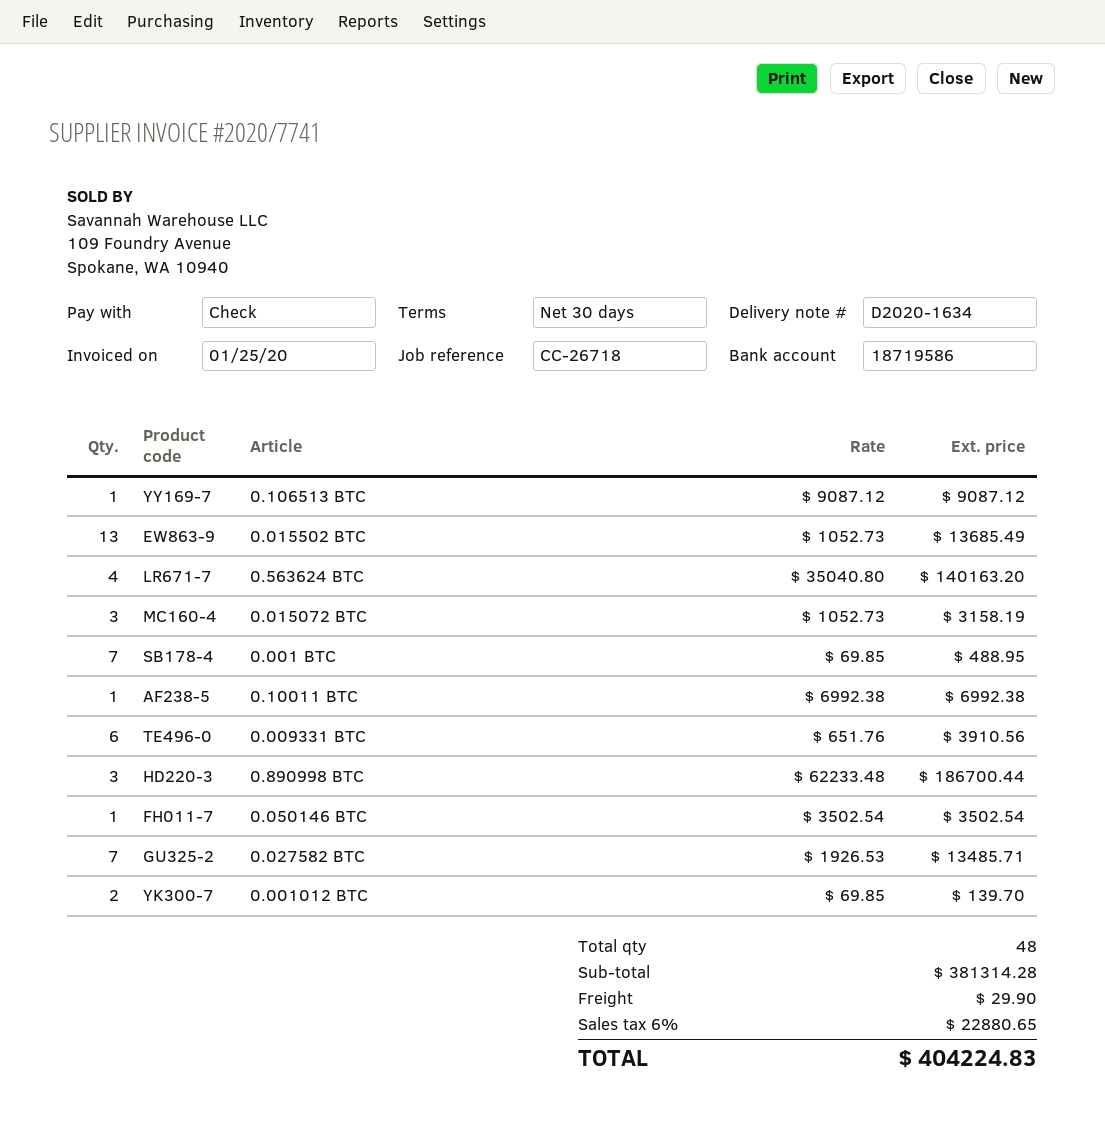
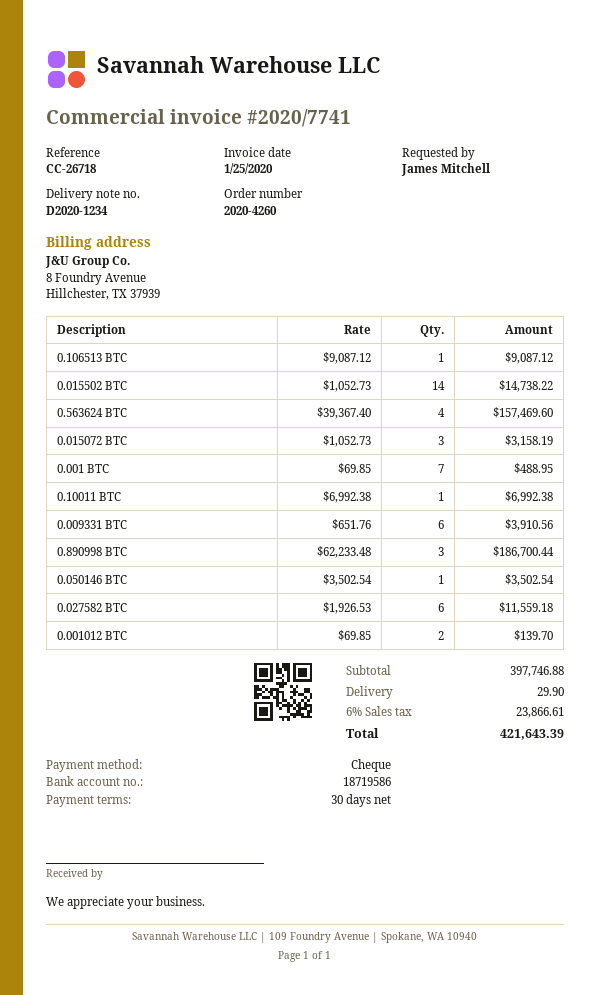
delivery note number: D2020-1634 -> D2020-1234
0.015502 BTC: 13 x 1052.73 = 13685.49 -> 14 x 1052.73 = 14738.22
0.563624 BTC: 4 x 35040.80 = 140163.20 -> 4 x 39367.40 = 157469.60
0.027582 BTC: 7 x 1926.53 = 13485.71 -> 6 x 1926.53 = 11559.18
subtotal: 381314.28 -> 397746.88
tax: 6% = 22880.65 -> 6% = 23866.61
total: 404224.83 -> 421643.39

